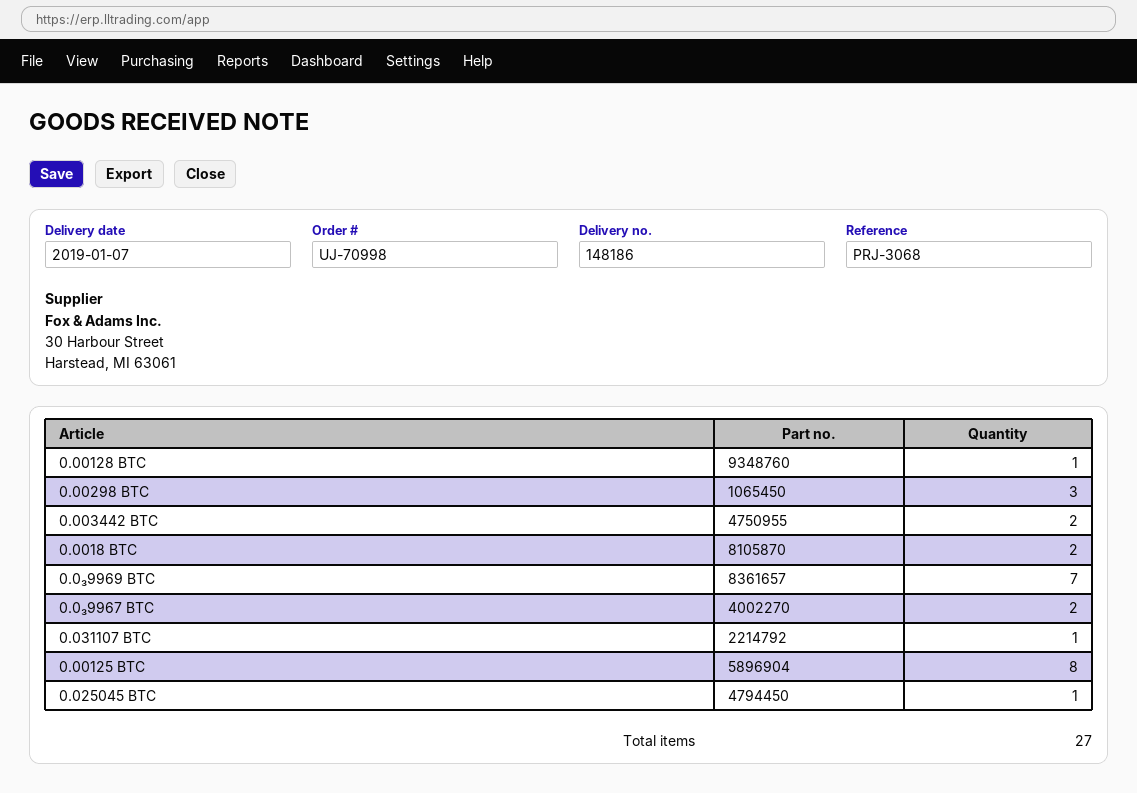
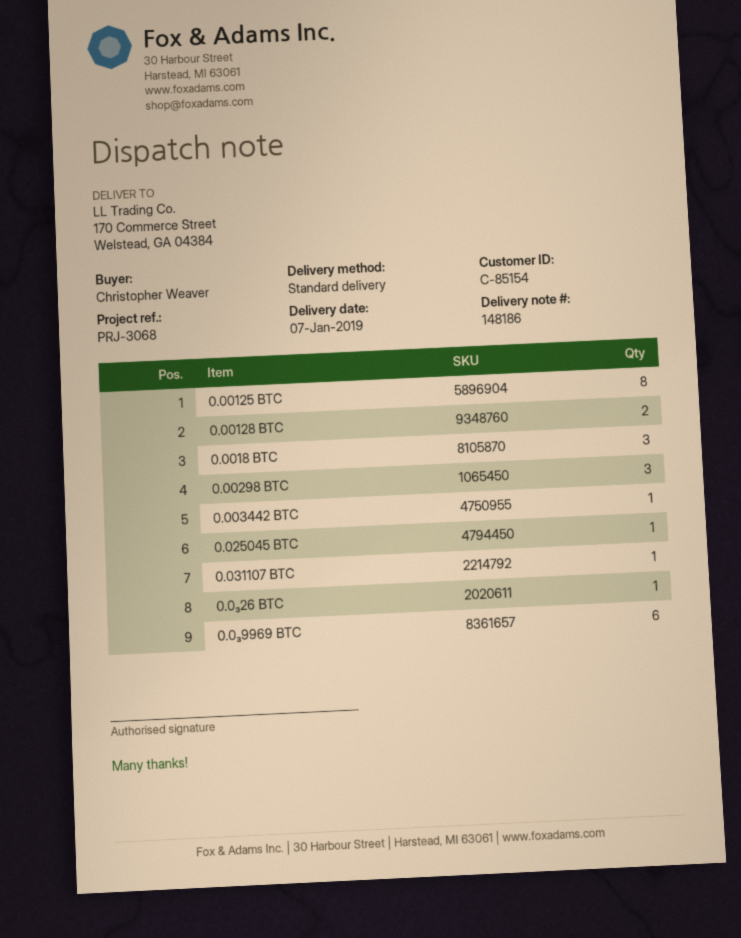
0.00128 BTC: 1 -> 2
0.003442 BTC: 2 -> 1
0.0018 BTC: 2 -> 3
0.0₃9969 BTC: 7 -> 6
0.0₃9967 BTC: 2 -> none
0.0₃26 BTC: none -> 1

